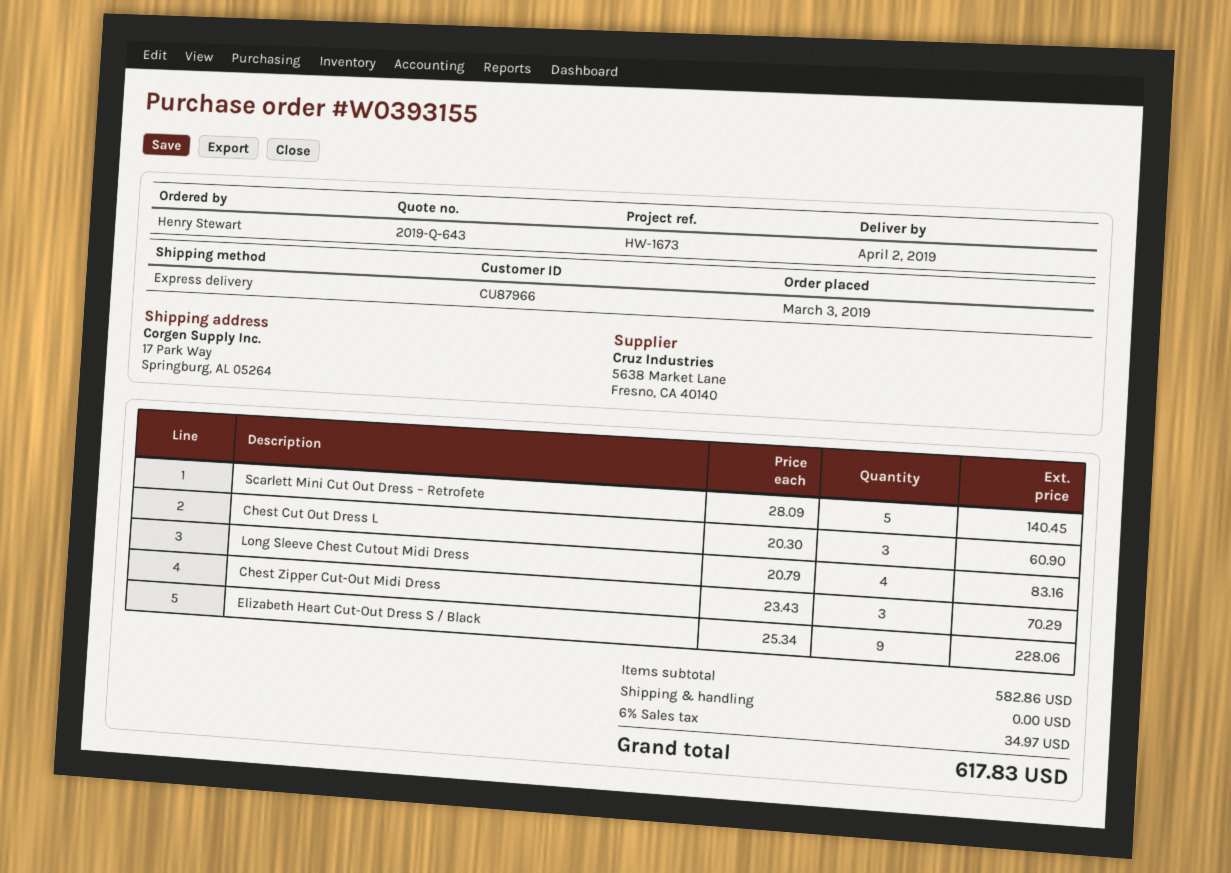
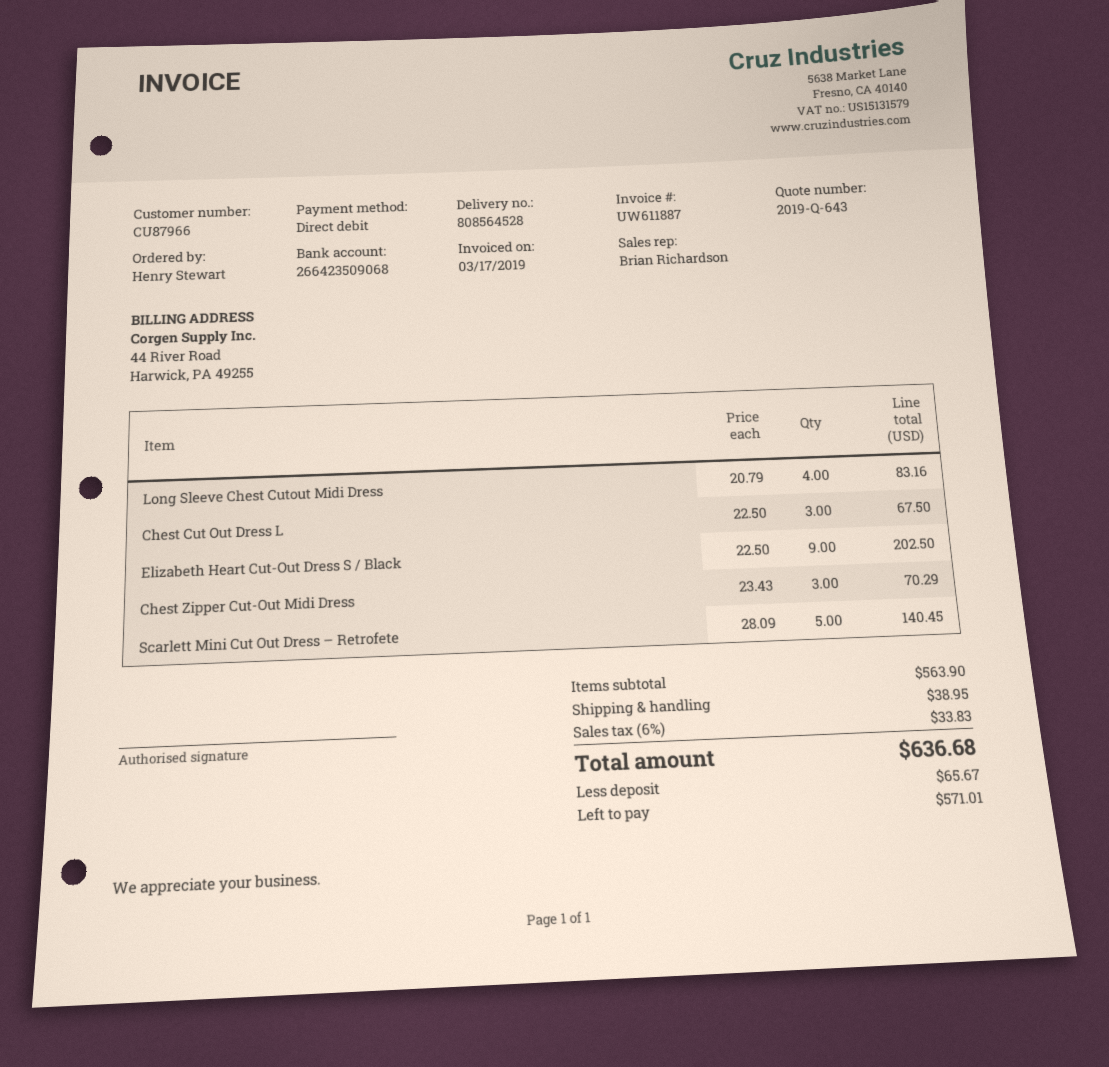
Chest Cut Out Dress L: 3 x 20.30 = 60.90 -> 3 x 22.50 = 67.50
Elizabeth Heart Cut-Out Dress S / Black: 9 x 25.34 = 228.06 -> 9 x 22.50 = 202.50
subtotal: 582.86 -> 563.90
shipping: 0.00 -> 38.95
tax: 6% = 34.97 -> 6% = 33.83
total: 617.83 -> 636.68

